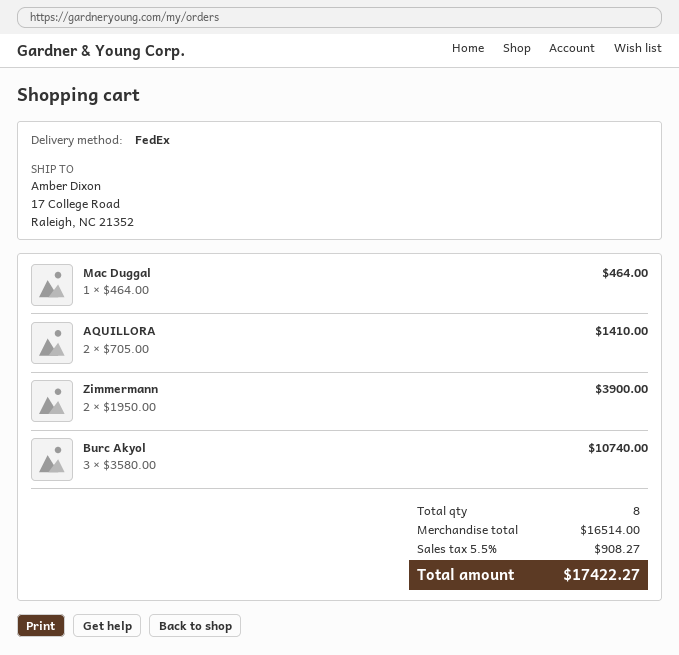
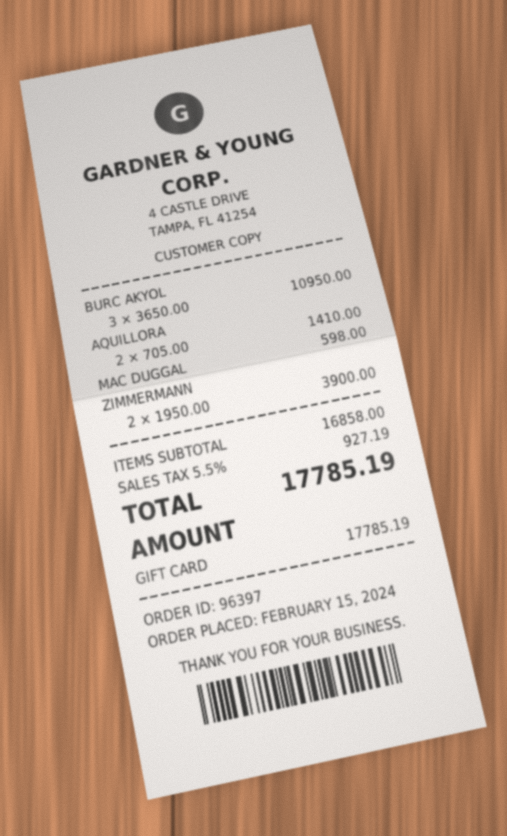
Mac Duggal: 1 x 464.00 = 464.00 -> 1 x 598.00 = 598.00
Burc Akyol: 3 x 3580.00 = 10740.00 -> 3 x 3650.00 = 10950.00
subtotal: 16514.00 -> 16858.00
tax: 5.5% = 908.27 -> 5.5% = 927.19
total: 17422.27 -> 17785.19

